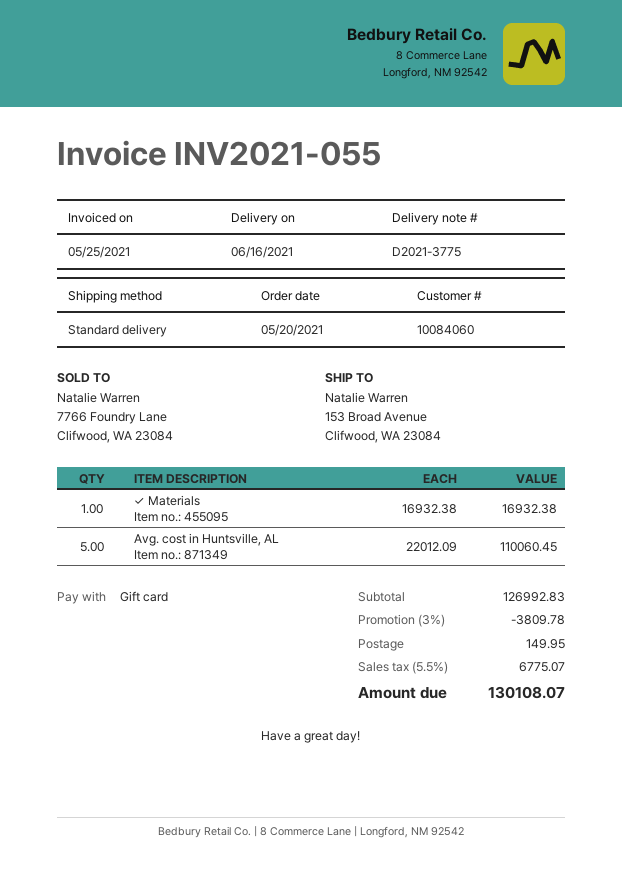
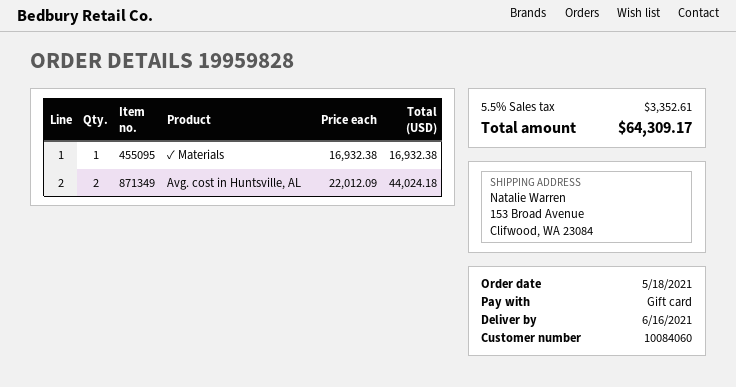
order date: 2021-05-20 -> 2021-05-18
Avg. cost in Huntsville, AL: 5 x 22012.09 = 110060.45 -> 2 x 22012.09 = 44024.18
discount: 3% = 3809.78 -> none
shipping: 149.95 -> none
tax: 5.5% = 6775.07 -> 5.5% = 3352.61
total: 130108.07 -> 64309.17

